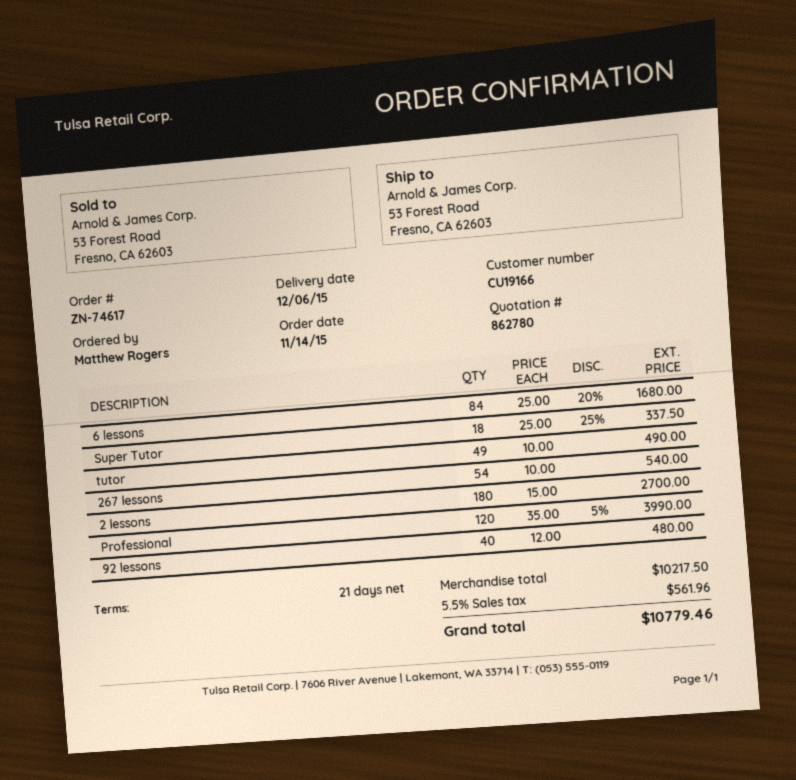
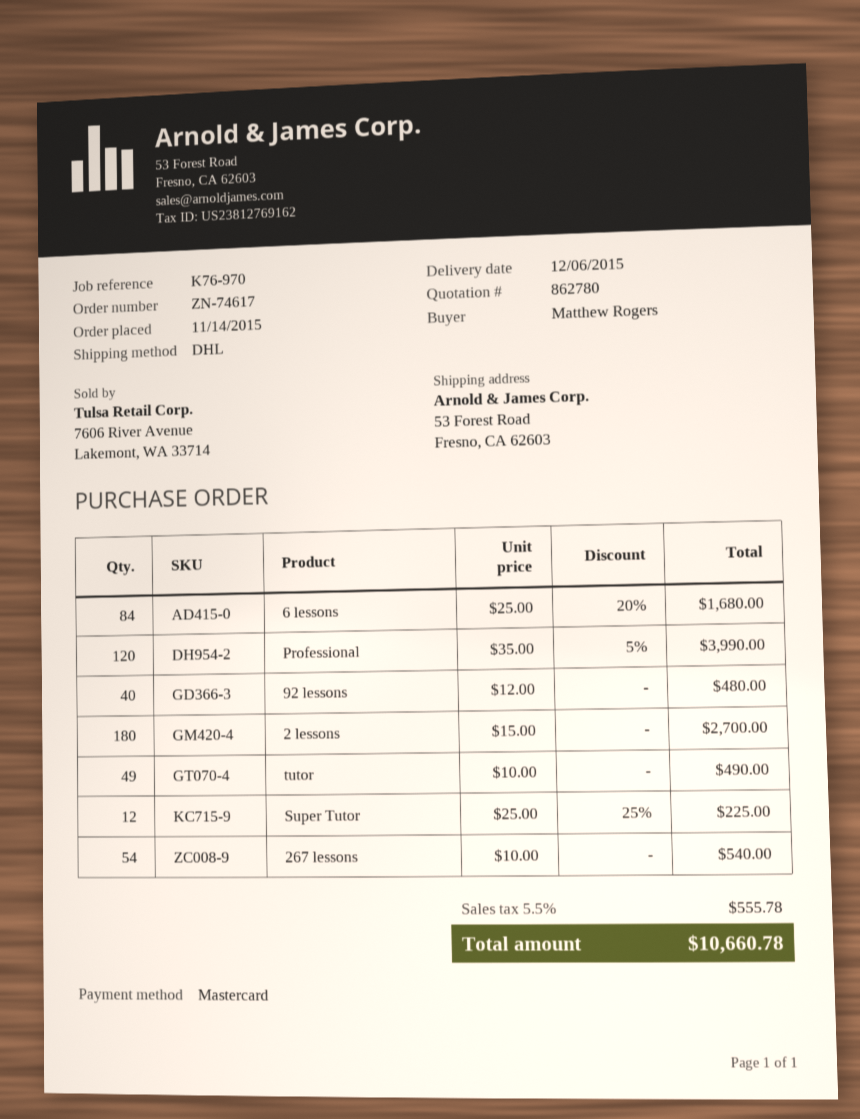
Super Tutor: 18 x 25.00 - 25% = 337.50 -> 12 x 25.00 - 25% = 225.00
tax: 5.5% = 561.96 -> 5.5% = 555.78
total: 10779.46 -> 10660.78

